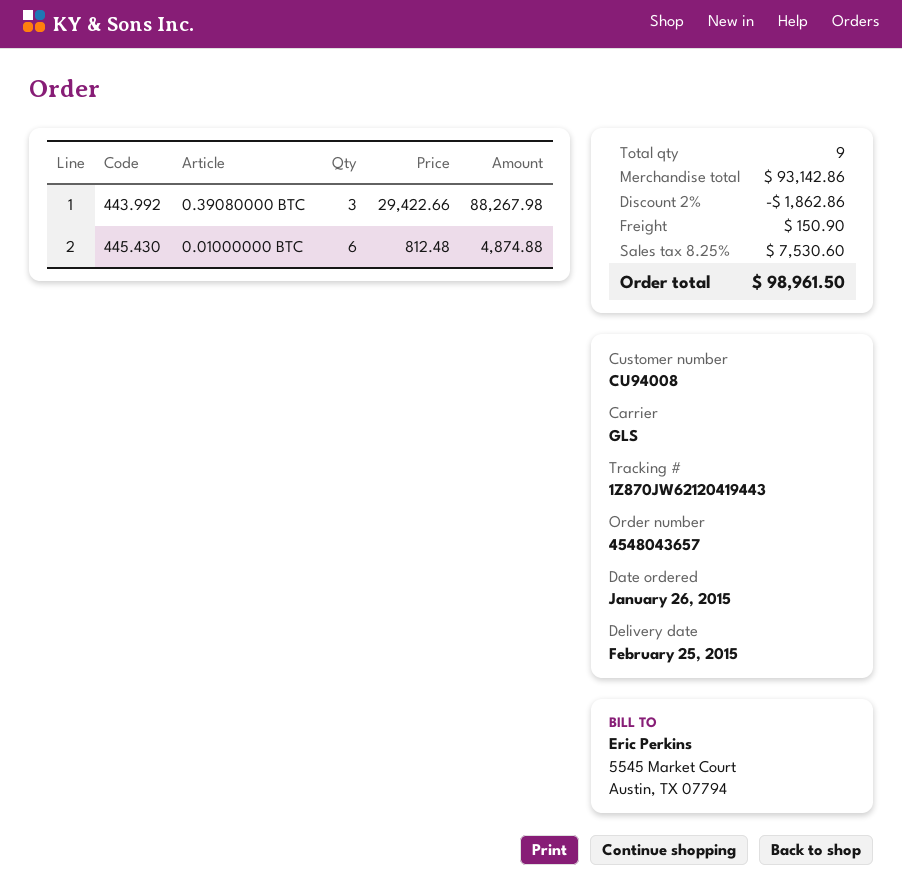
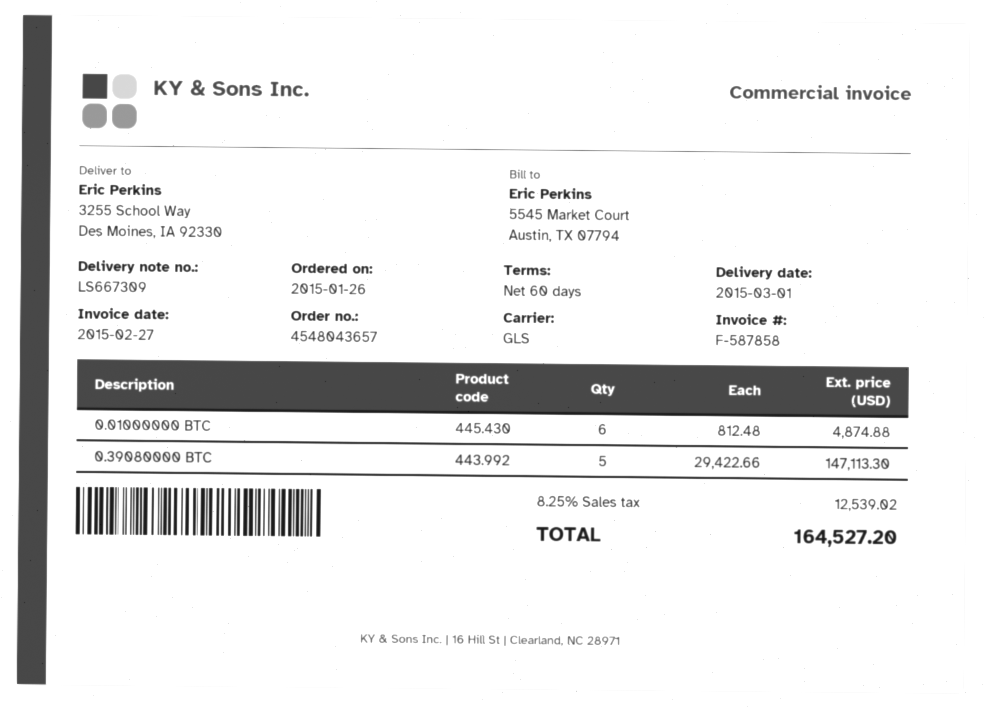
delivery date: 2015-02-25 -> 2015-03-01
0.39080000 BTC: 3 x 29422.66 = 88267.98 -> 5 x 29422.66 = 147113.30
discount: 2% = 1862.86 -> none
shipping: 150.90 -> none
tax: 8.25% = 7530.60 -> 8.25% = 12539.02
total: 98961.50 -> 164527.20

